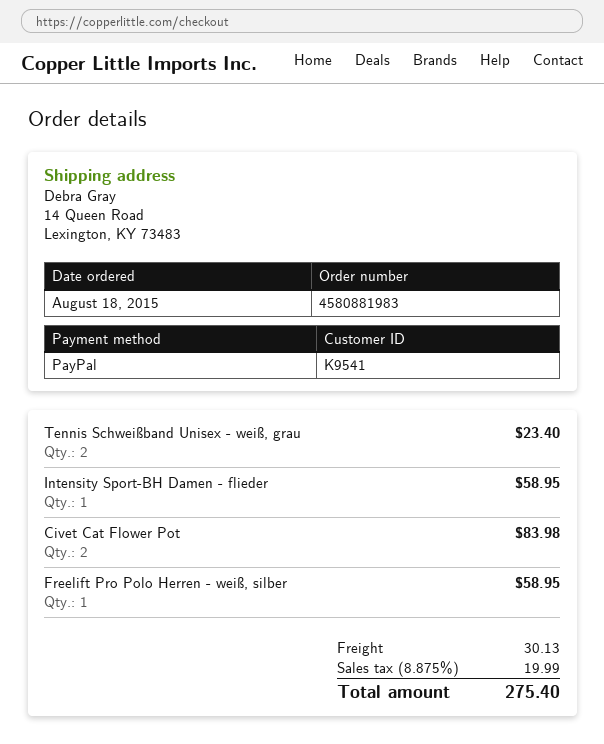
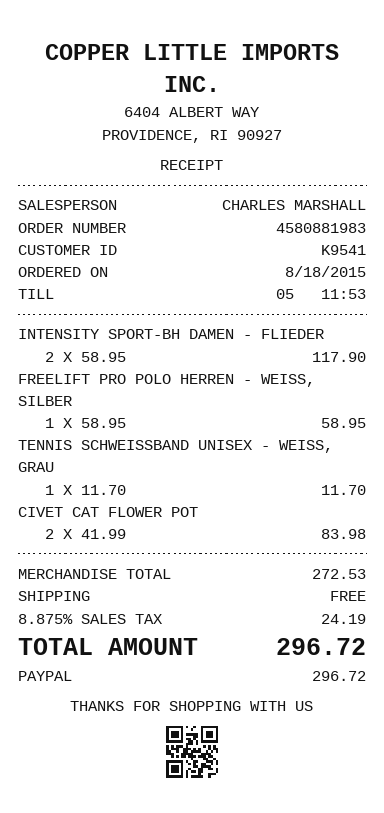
Tennis Schweißband Unisex - weiß, grau: 2 for 23.40 -> 1 for 11.70
Intensity Sport-BH Damen - flieder: 1 for 58.95 -> 2 for 117.90
shipping: 30.13 -> 0.00
tax: 8.875% = 19.99 -> 8.875% = 24.19
total: 275.40 -> 296.72

